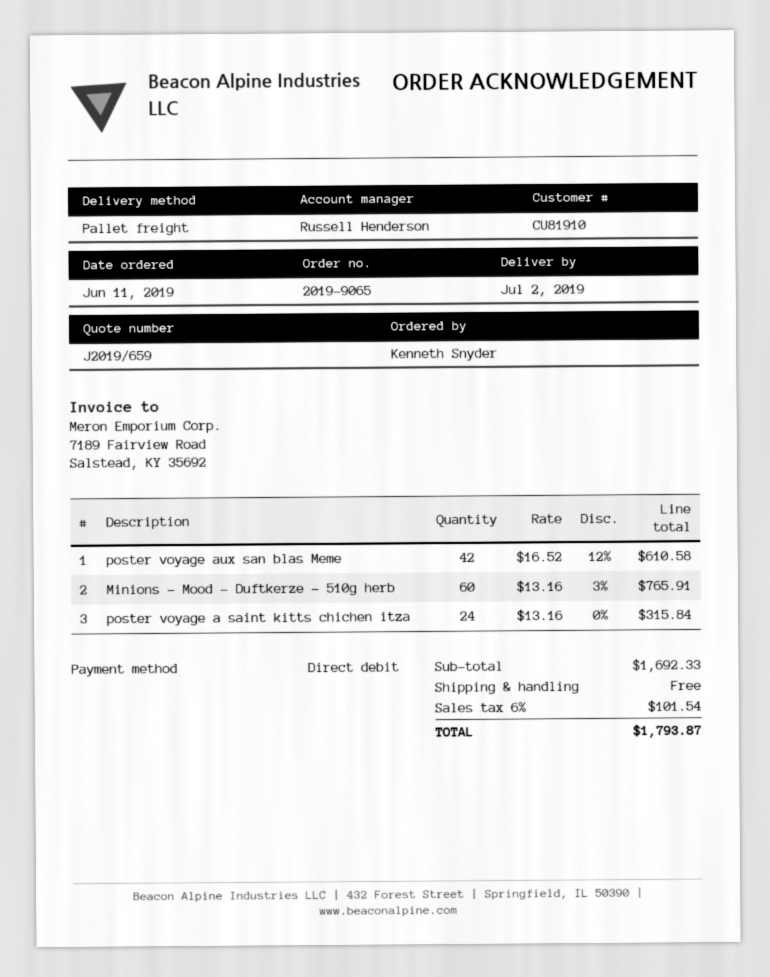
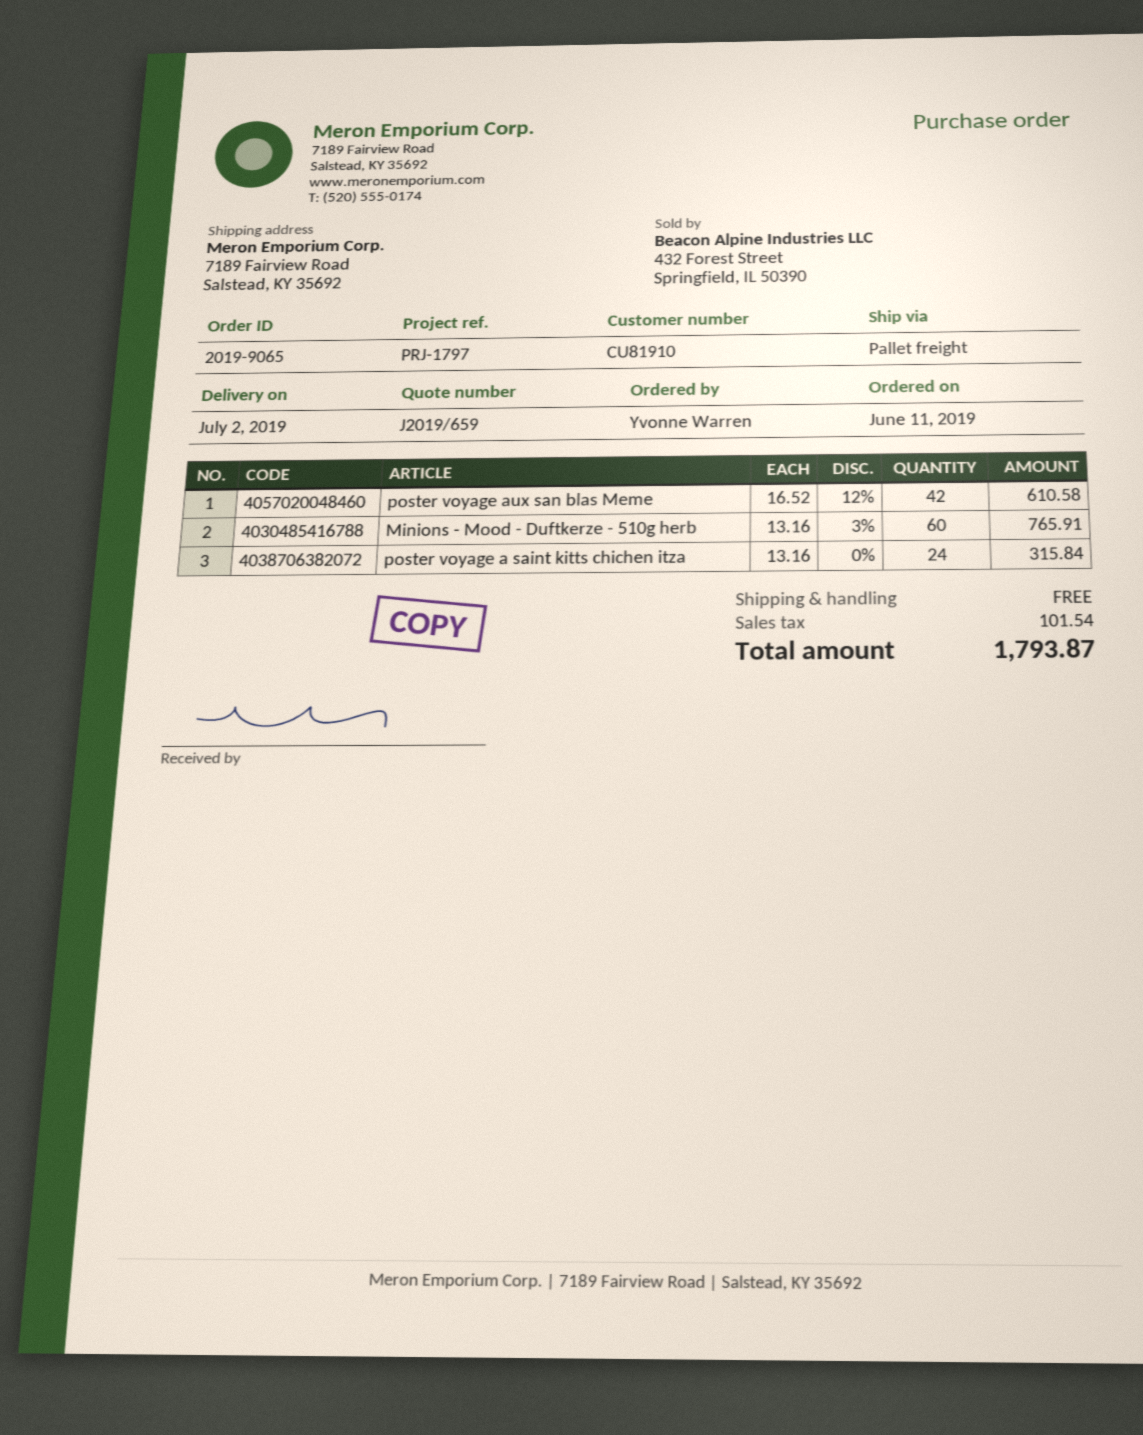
ordered by: Kenneth Snyder -> Yvonne Warren

